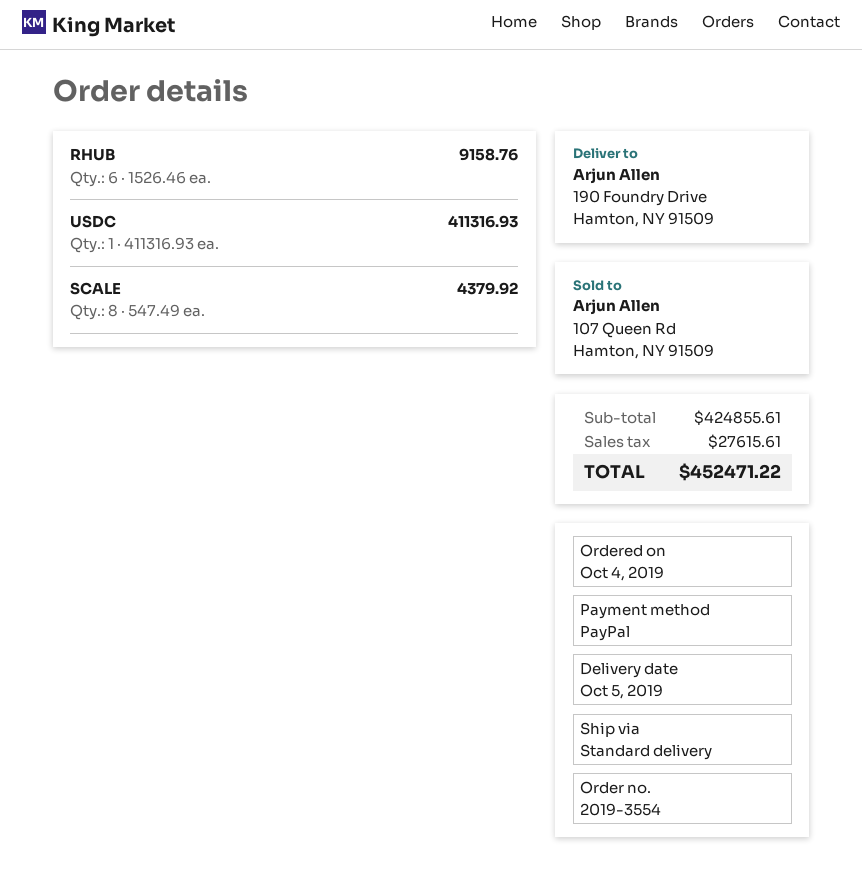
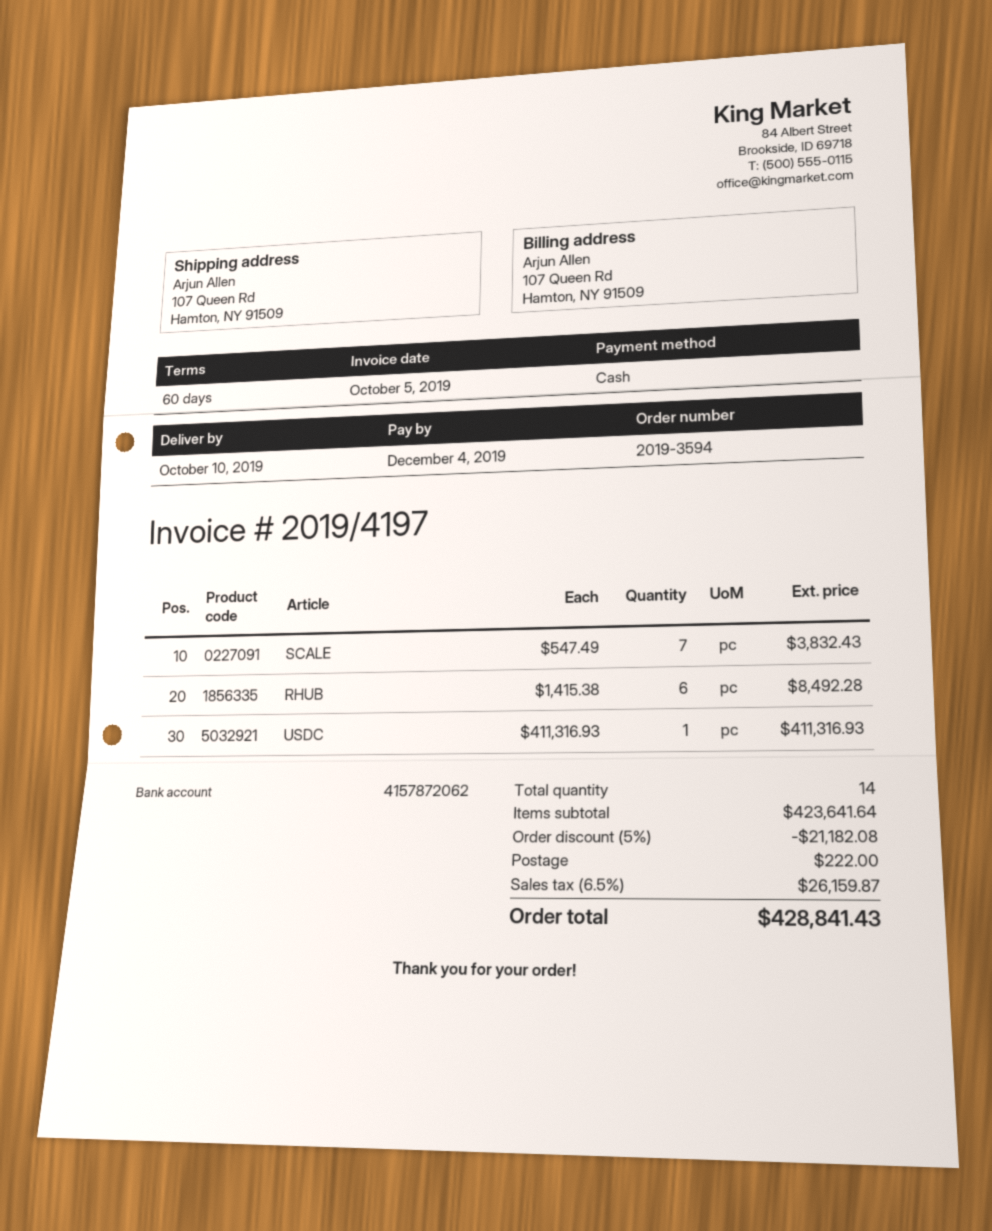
order number: 2019-3554 -> 2019-3594
delivery date: 2019-10-05 -> 2019-10-10
payment method: PayPal -> cash
ship to: 190 Foundry Drive, Hamton, NY 91509 -> 107 Queen Rd, Hamton, NY 91509
RHUB: 6 x 1526.46 = 9158.76 -> 6 x 1415.38 = 8492.28
SCALE: 8 x 547.49 = 4379.92 -> 7 x 547.49 = 3832.43
subtotal: 424855.61 -> 423641.64
discount: none -> 5% = 21182.08
shipping: none -> 222.00
tax: 27615.61 -> 26159.87
total: 452471.22 -> 428841.43

